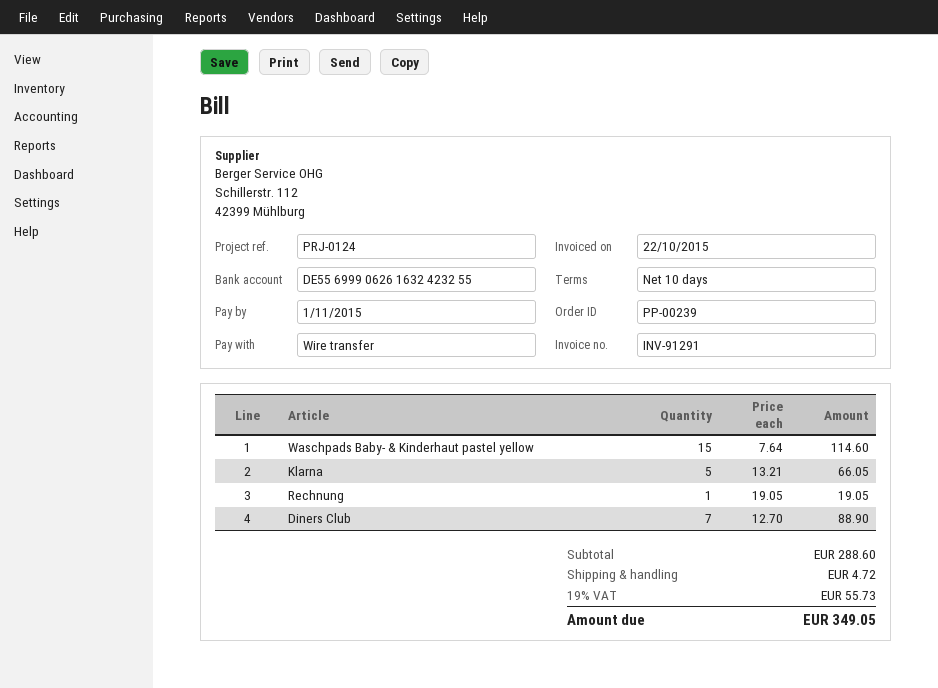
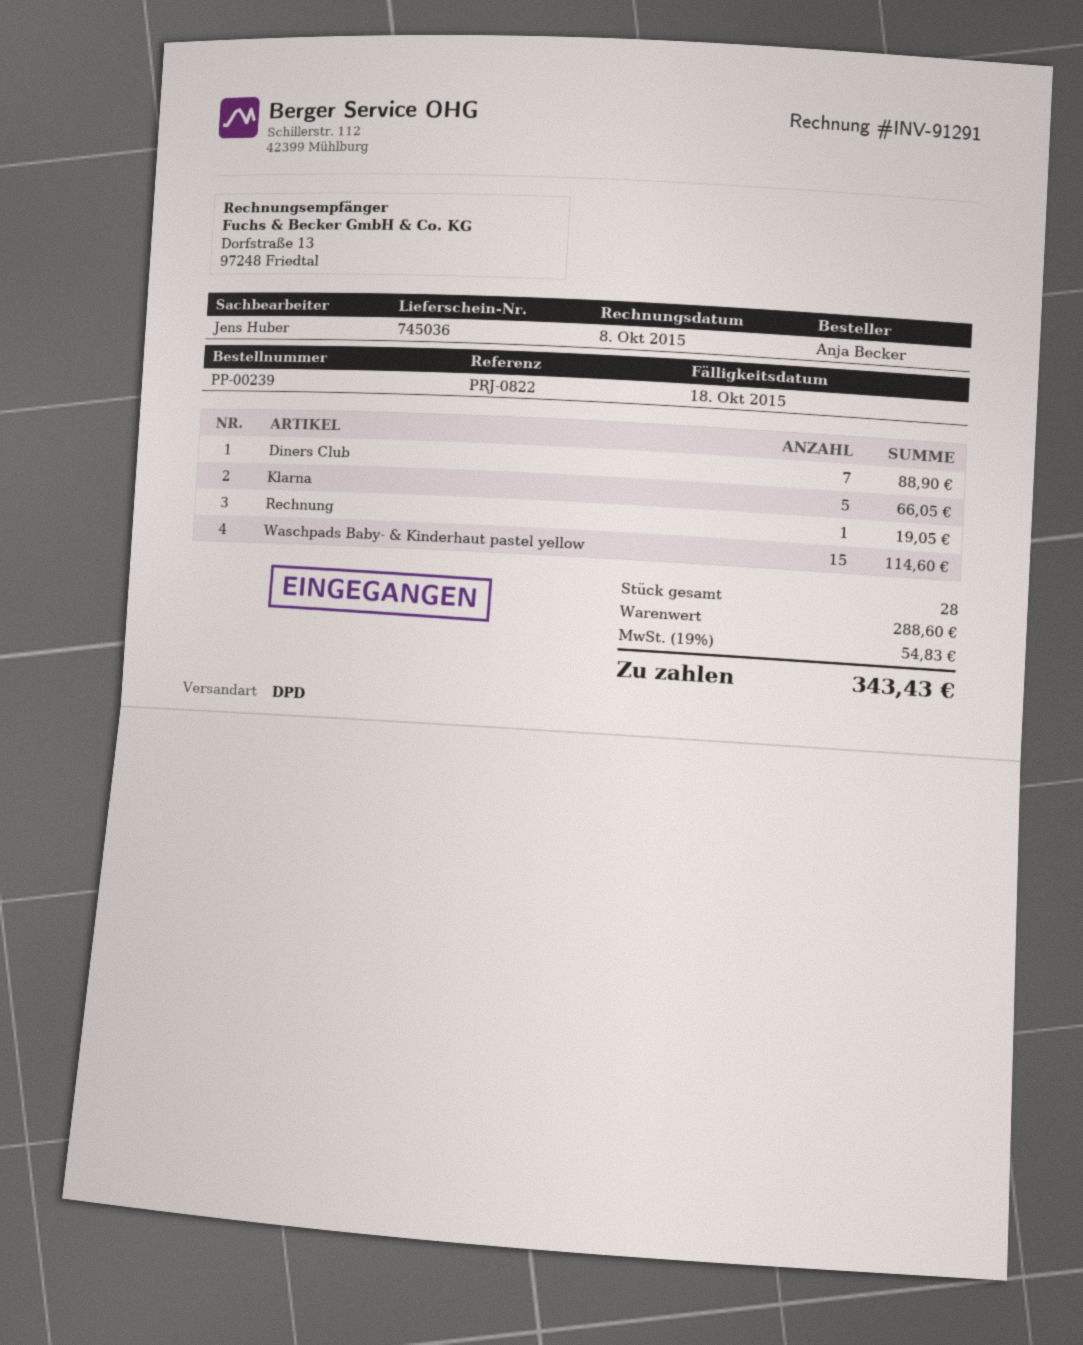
invoice date: 2015-10-22 -> 2015-10-08
due date: 2015-11-01 -> 2015-10-18
reference: PRJ-0124 -> PRJ-0822
shipping: 4.72 -> none
tax: 19% = 55.73 -> 19% = 54.83
total: 349.05 -> 343.43

